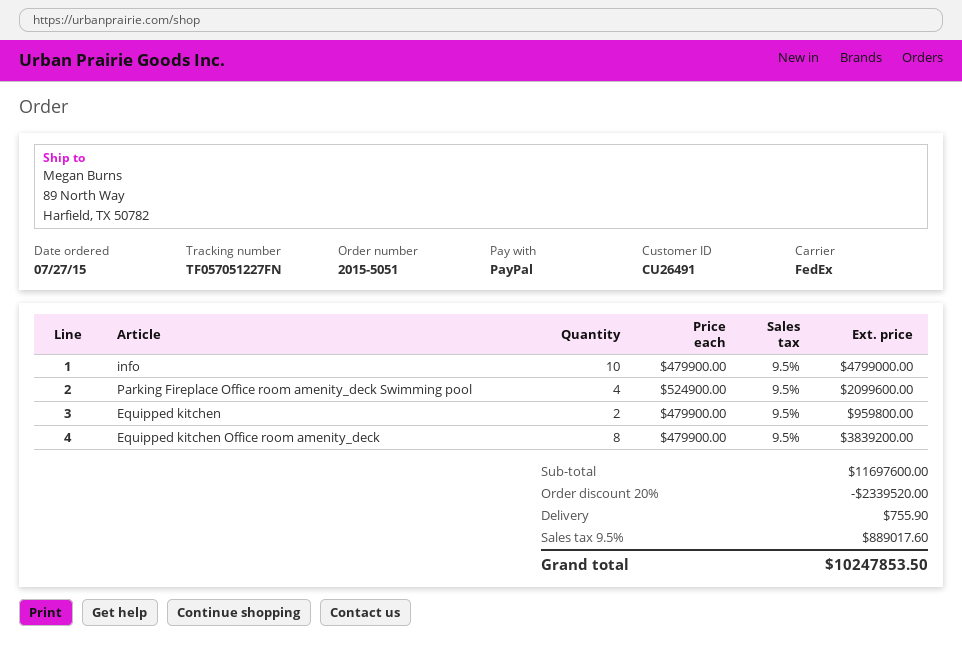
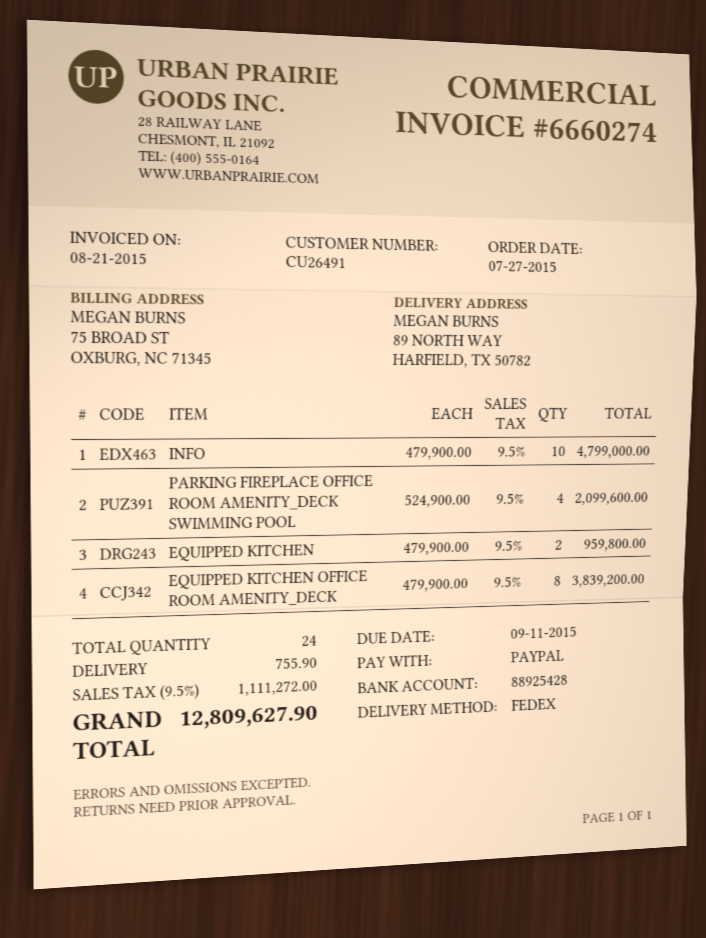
discount: 20% = 2339520.00 -> none
tax: 9.5% = 889017.60 -> 9.5% = 1111272.00
total: 10247853.50 -> 12809627.90

